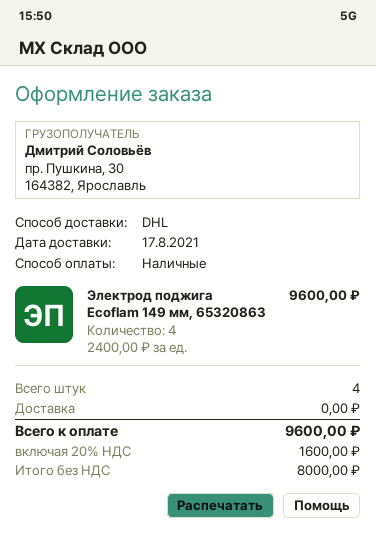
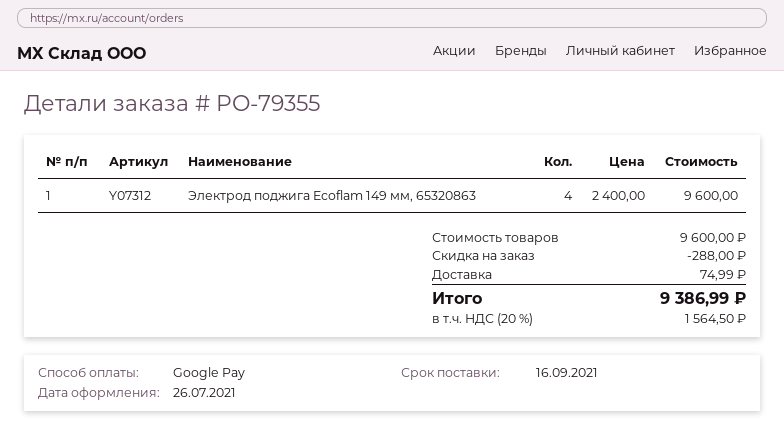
delivery date: 2021-08-17 -> 2021-09-16
payment method: cash -> Google Pay
discount: none -> 288.00
shipping: 0.00 -> 74.99
tax: 20% = 1600.00 -> 20% = 1564.50
total: 9600.00 -> 9386.99

